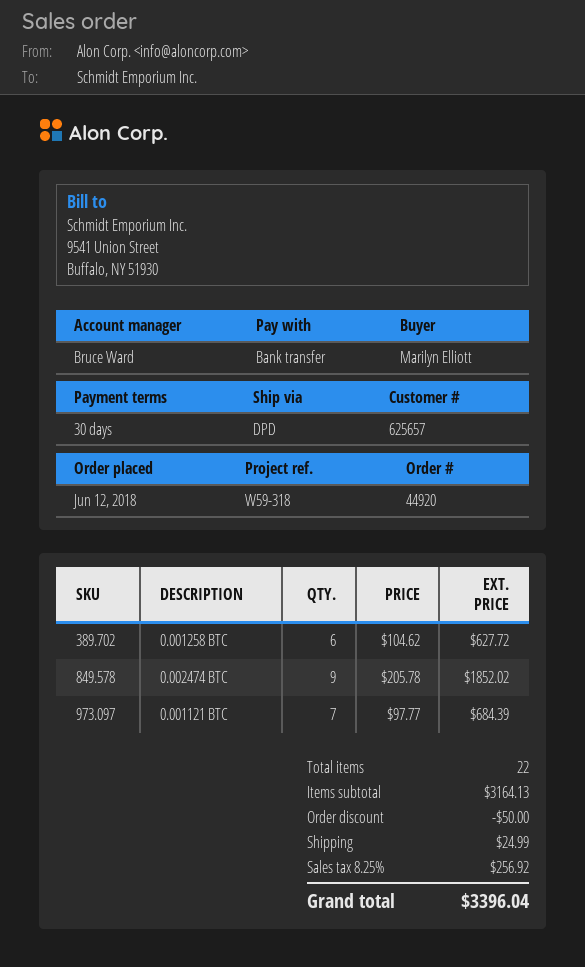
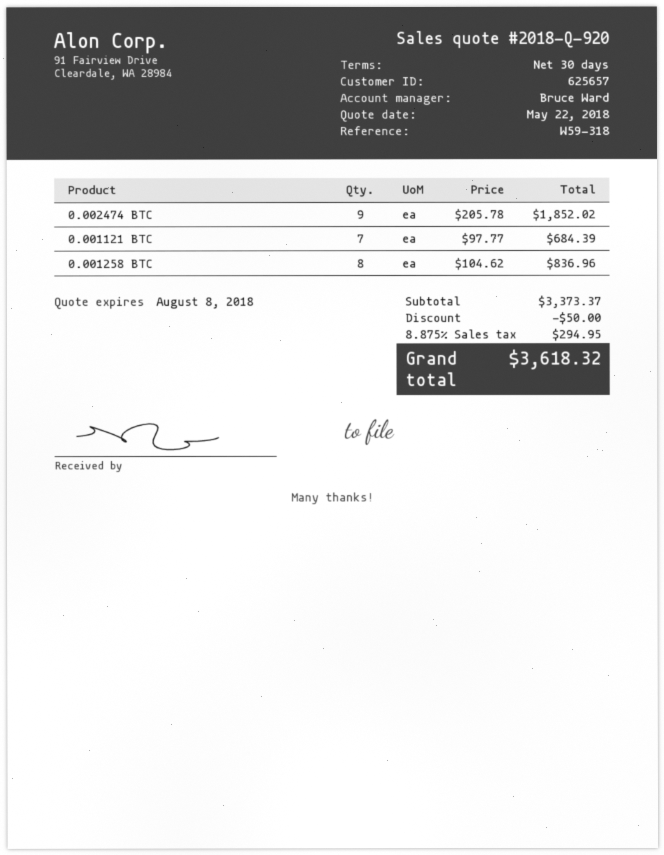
0.001258 BTC: 6 x 104.62 = 627.72 -> 8 x 104.62 = 836.96
subtotal: 3164.13 -> 3373.37
shipping: 24.99 -> none
tax: 8.25% = 256.92 -> 8.875% = 294.95
total: 3396.04 -> 3618.32

